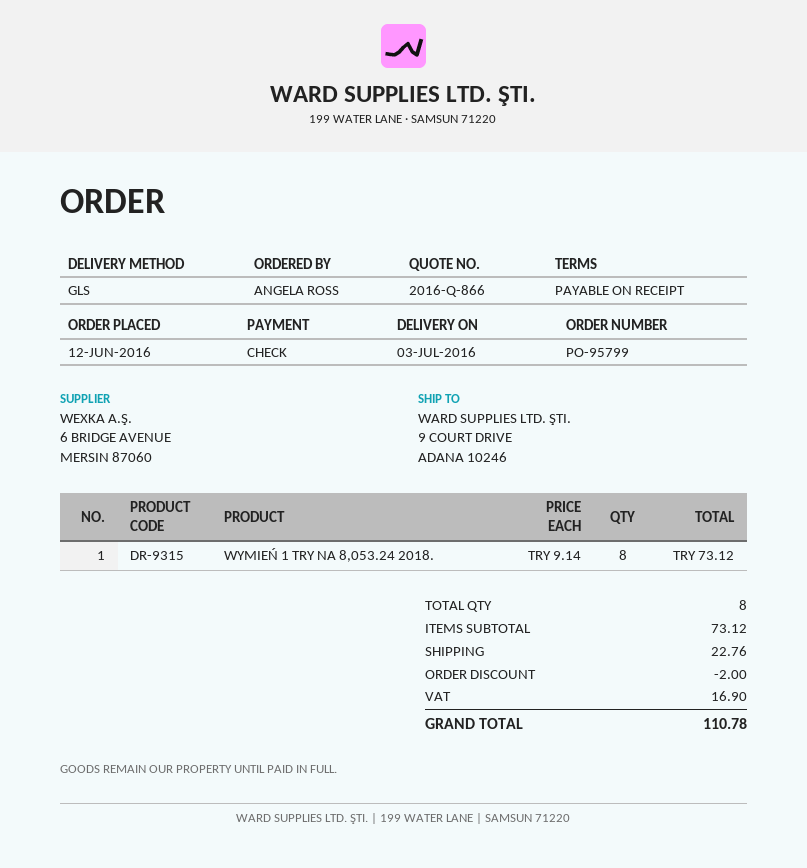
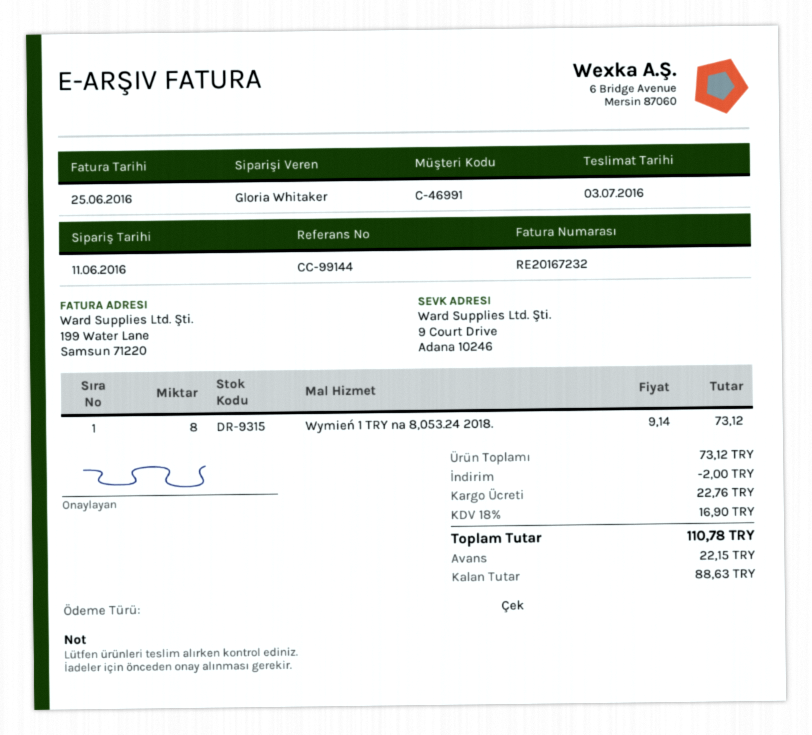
order date: 2016-06-12 -> 2016-06-11
ordered by: ANGELA ROSS -> Gloria Whitaker

